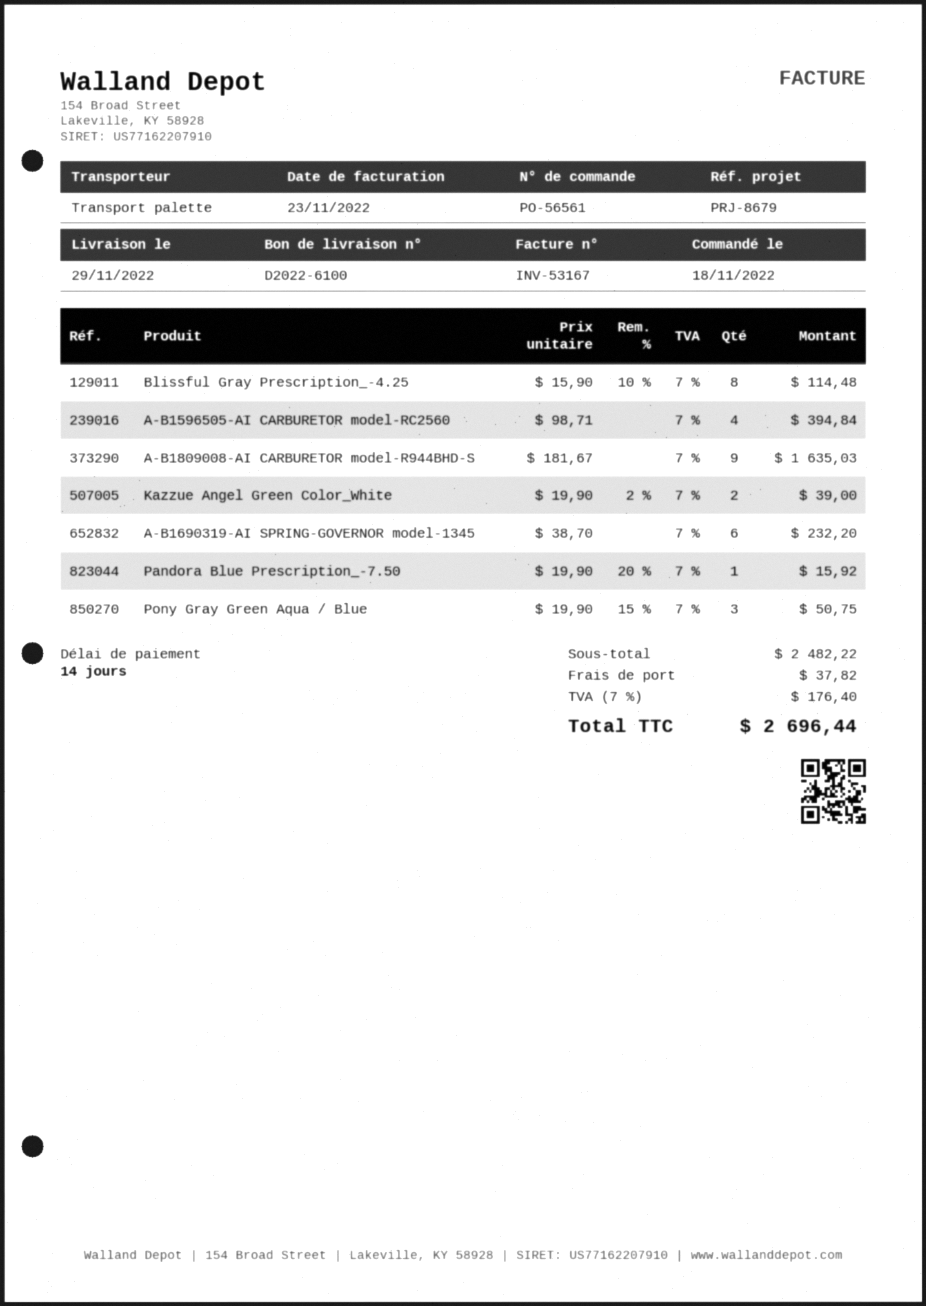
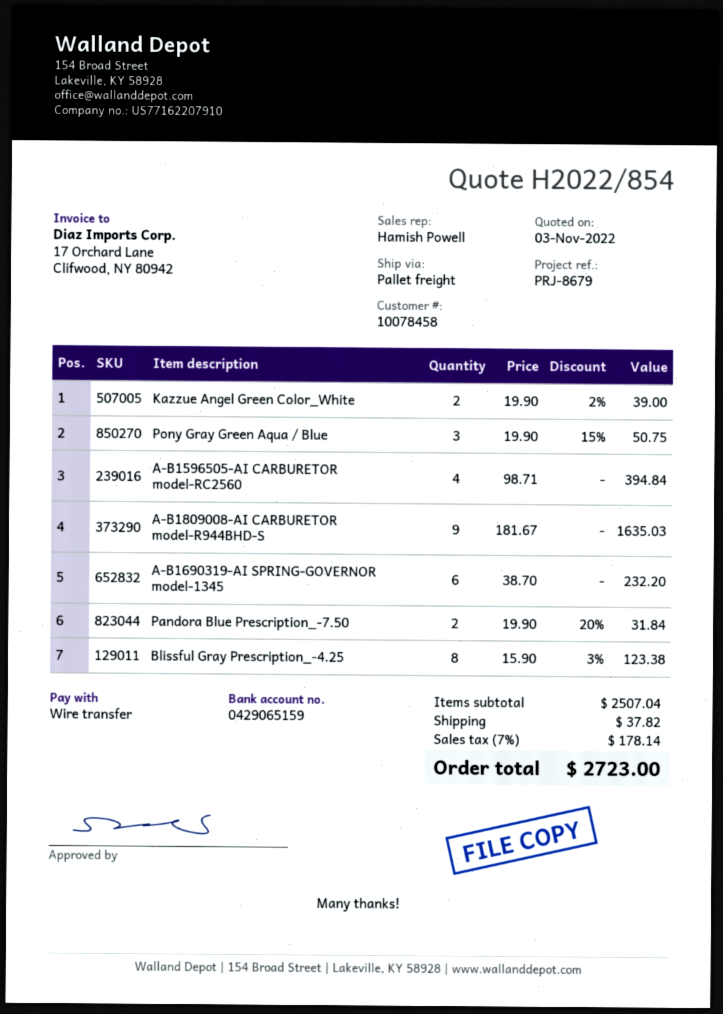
Blissful Gray Prescription_-4.25: 8 x 15.90 - 10% = 114.48 -> 8 x 15.90 - 3% = 123.38
Pandora Blue Prescription_-7.50: 1 x 19.90 - 20% = 15.92 -> 2 x 19.90 - 20% = 31.84
subtotal: 2482.22 -> 2507.04
tax: 7% = 176.40 -> 7% = 178.14
total: 2696.44 -> 2723.00

